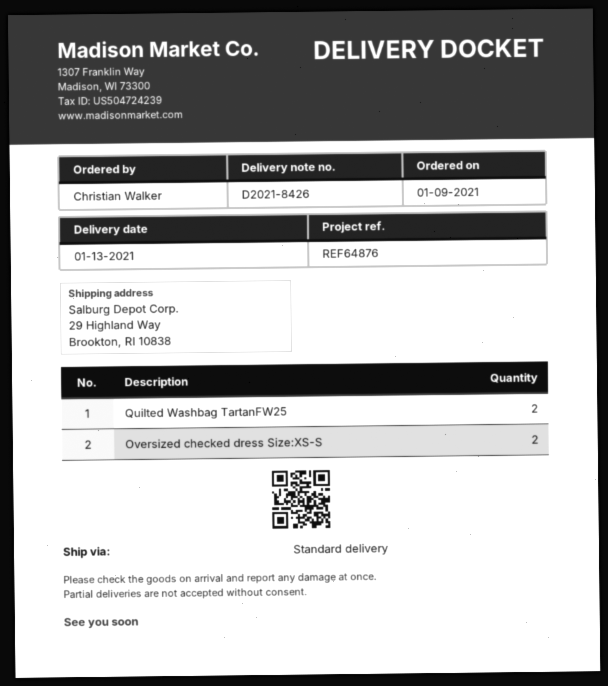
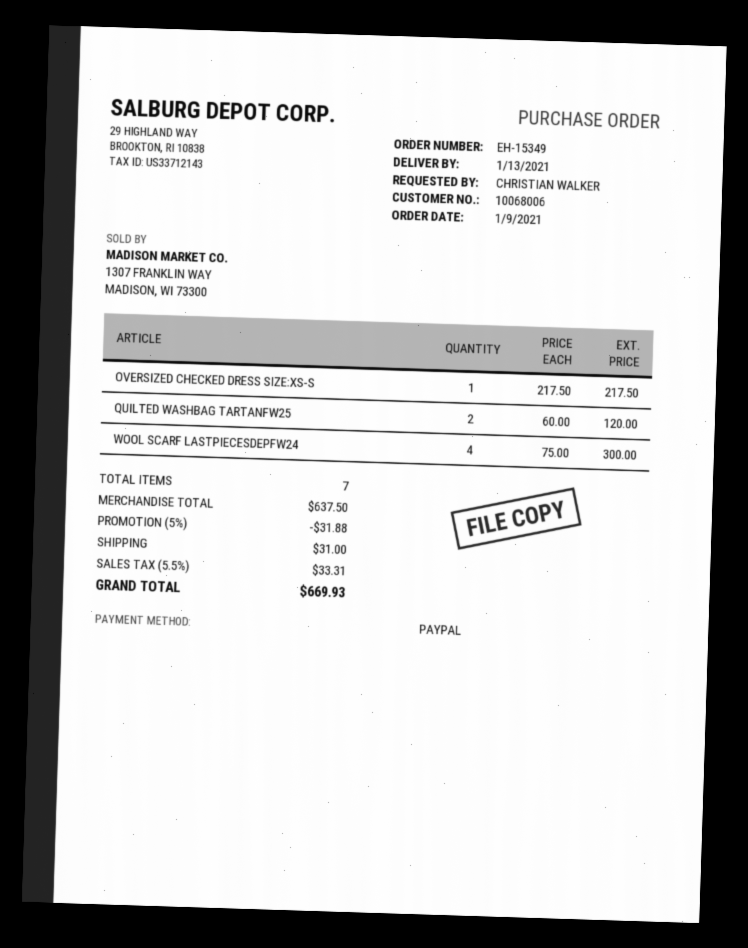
Oversized checked dress Size:XS-S: 2 -> 1
WOOL SCARF LASTPIECESDEPFW24: none -> 4

